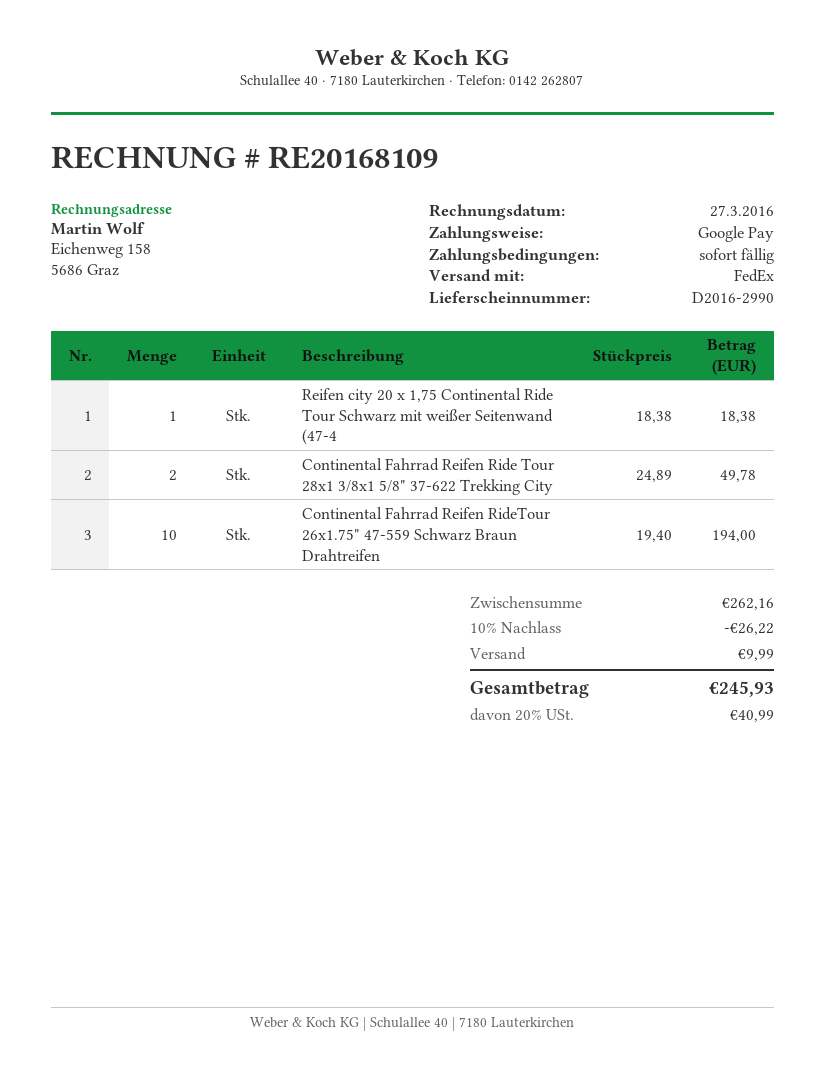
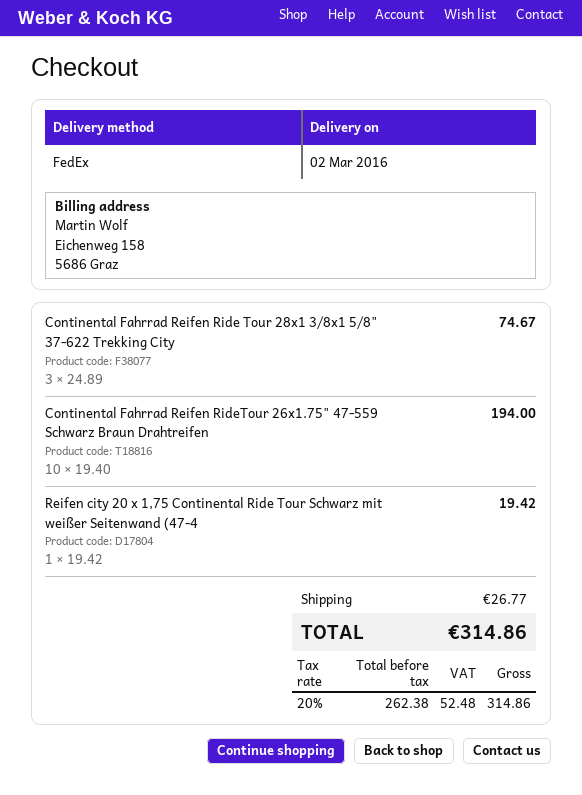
Reifen city 20 x 1,75 Continental Ride Tour Schwarz mit weißer Seitenwand (47-4: 1 x 18.38 = 18.38 -> 1 x 19.42 = 19.42
Continental Fahrrad Reifen Ride Tour 28x1 3/8x1 5/8" 37-622 Trekking City: 2 x 24.89 = 49.78 -> 3 x 24.89 = 74.67
discount: 10% = 26.22 -> none
shipping: 9.99 -> 26.77
tax: 20% = 40.99 -> 20% = 52.48
total: 245.93 -> 314.86

